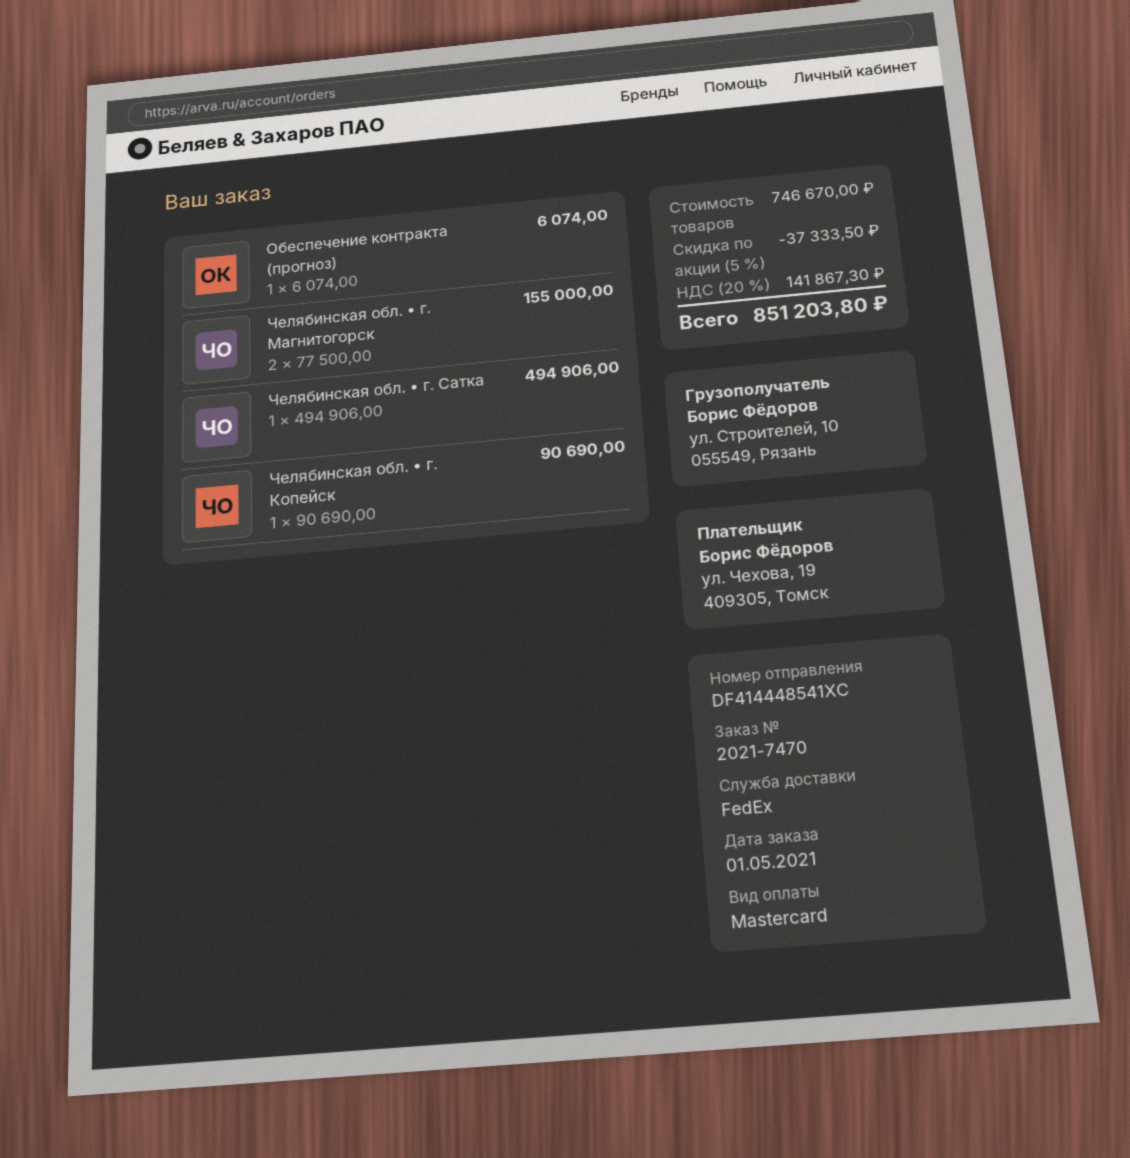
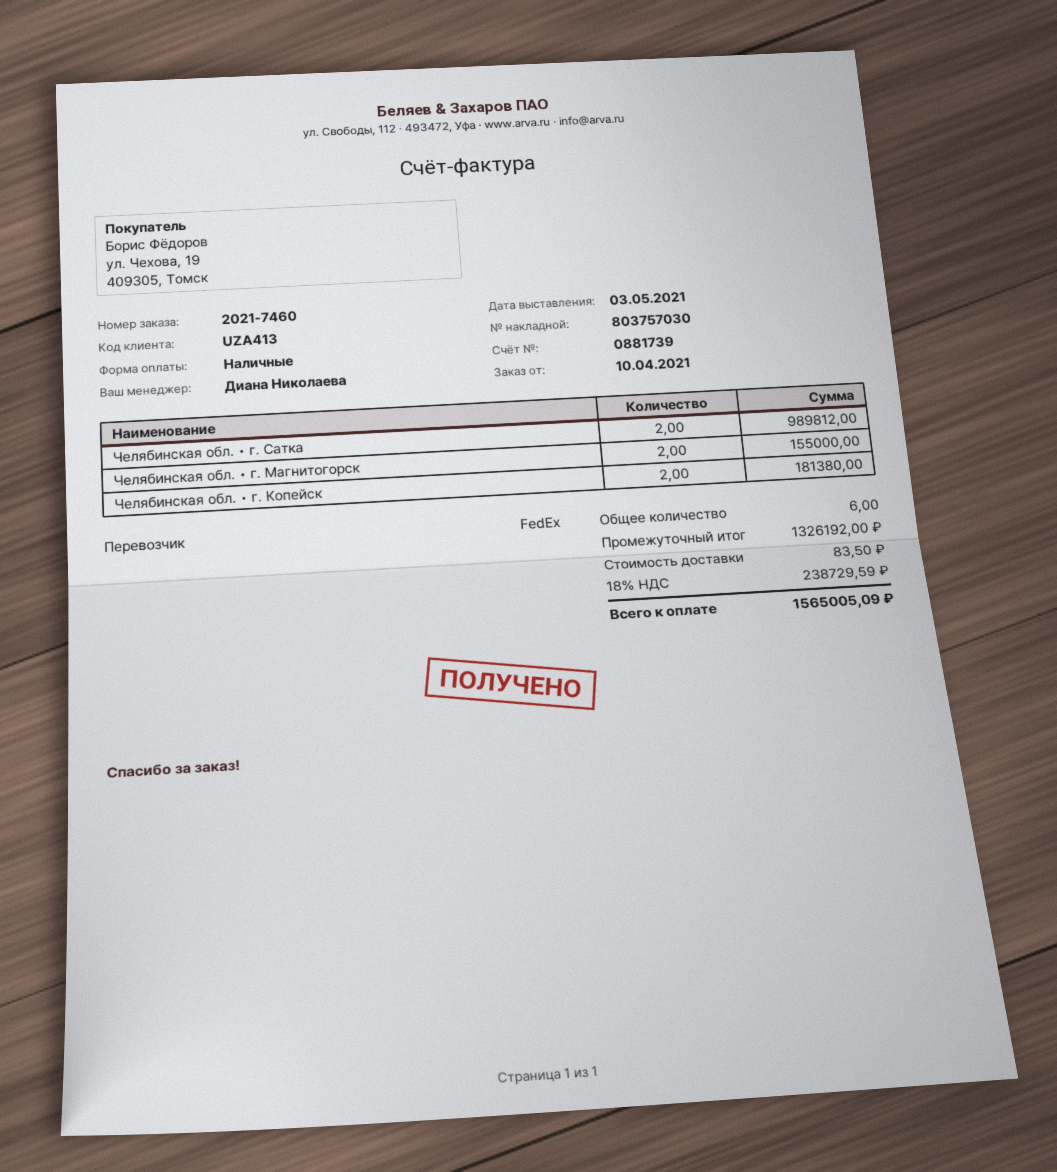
order number: 2021-7470 -> 2021-7460
order date: 2021-05-01 -> 2021-04-10
payment method: Mastercard -> cash
Обеспечение контракта (прогноз): 1 for 6074.00 -> none
Челябинская обл. • г. Сатка: 1 for 494906.00 -> 2 for 989812.00
Челябинская обл. • г. Копейск: 1 for 90690.00 -> 2 for 181380.00
subtotal: 746670.00 -> 1326192.00
discount: 5% = 37333.50 -> none
shipping: none -> 83.50
tax: 20% = 141867.30 -> 18% = 238729.59
total: 851203.80 -> 1565005.09

